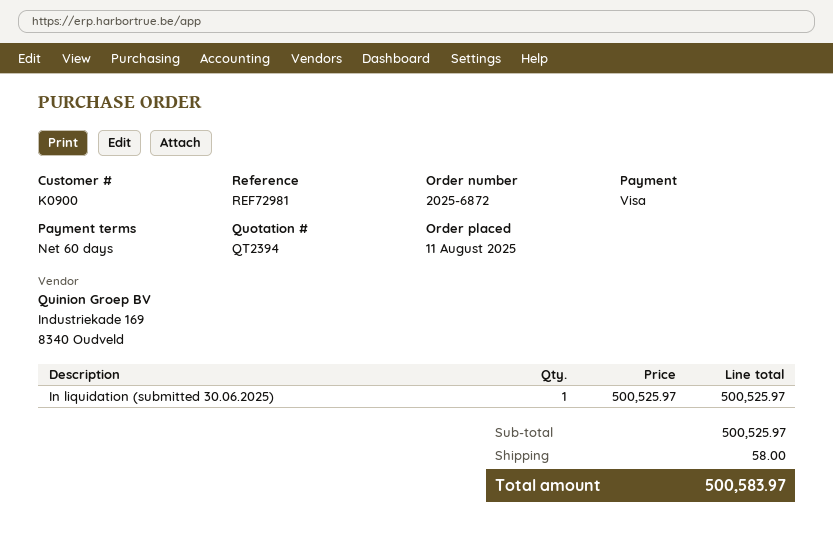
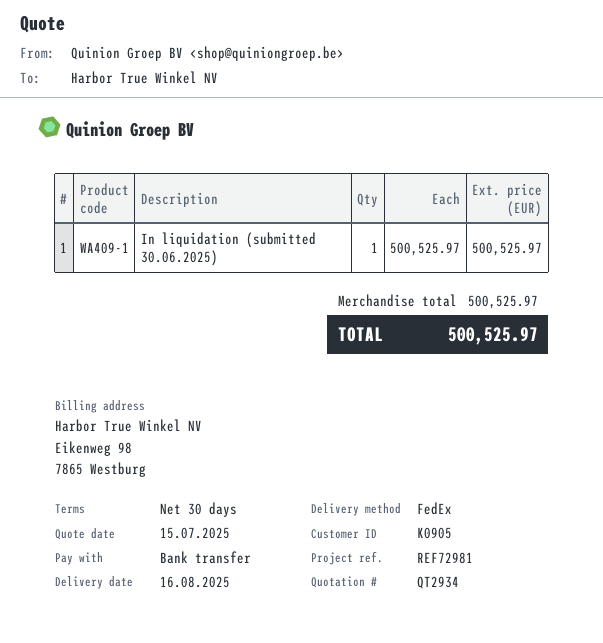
quote number: QT2394 -> QT2934
payment terms: 60 days -> 30 days
customer number: K0900 -> K0905
payment method: Visa -> bank transfer
shipping: 58.00 -> none
total: 500583.97 -> 500525.97

